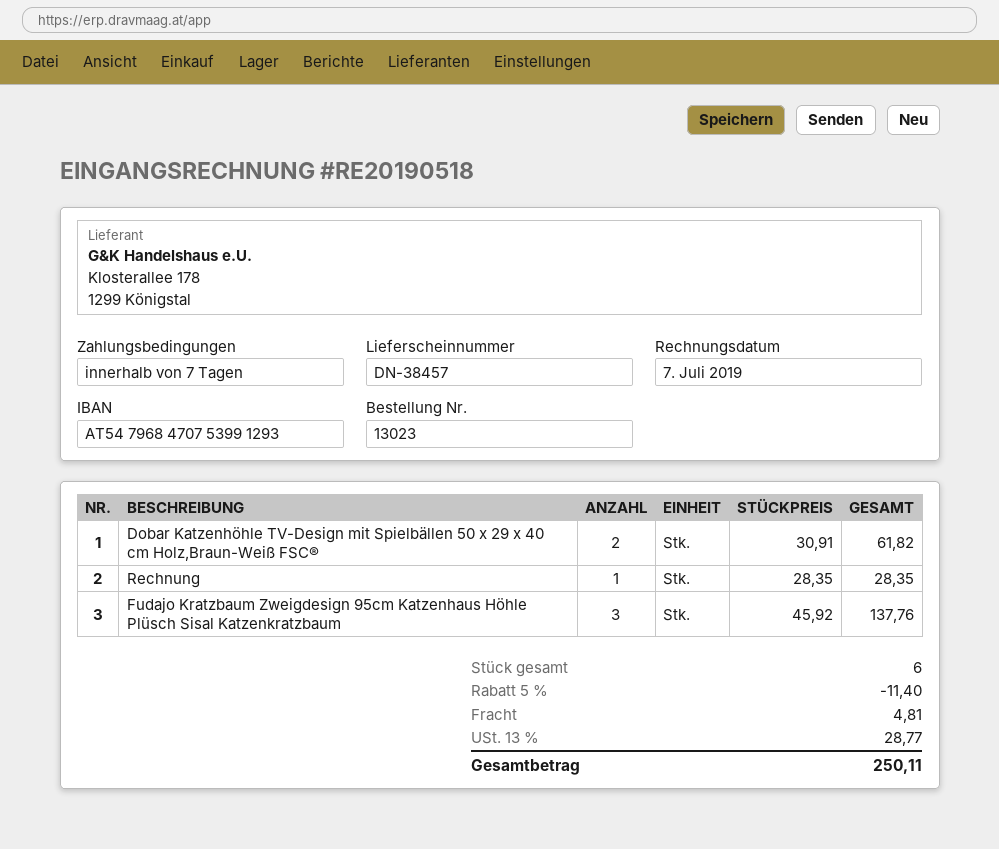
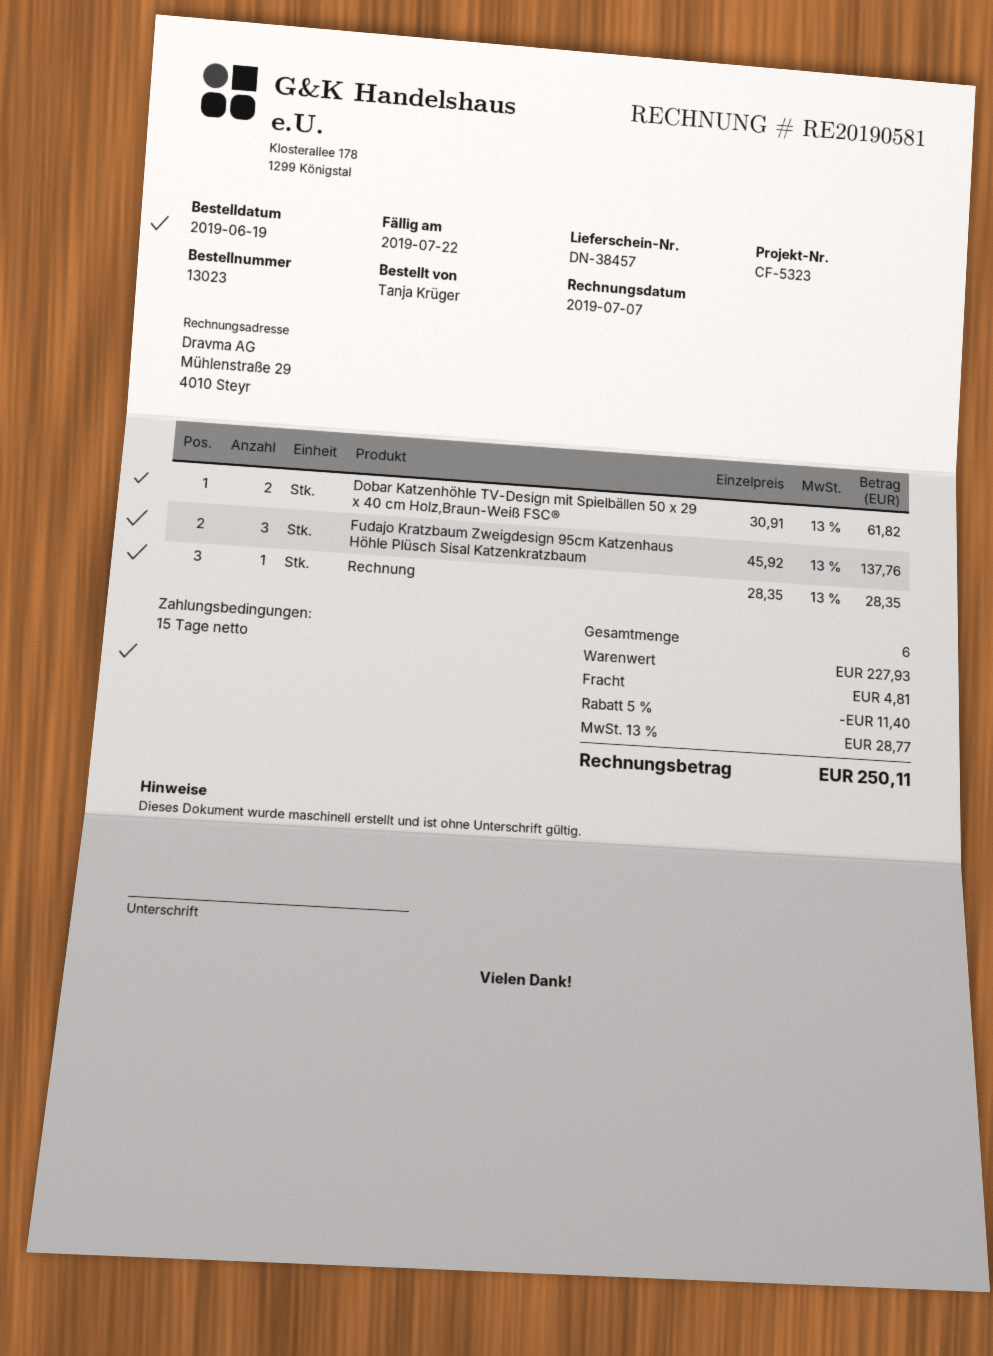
invoice number: RE20190518 -> RE20190581
payment terms: 7 days -> 15 days

